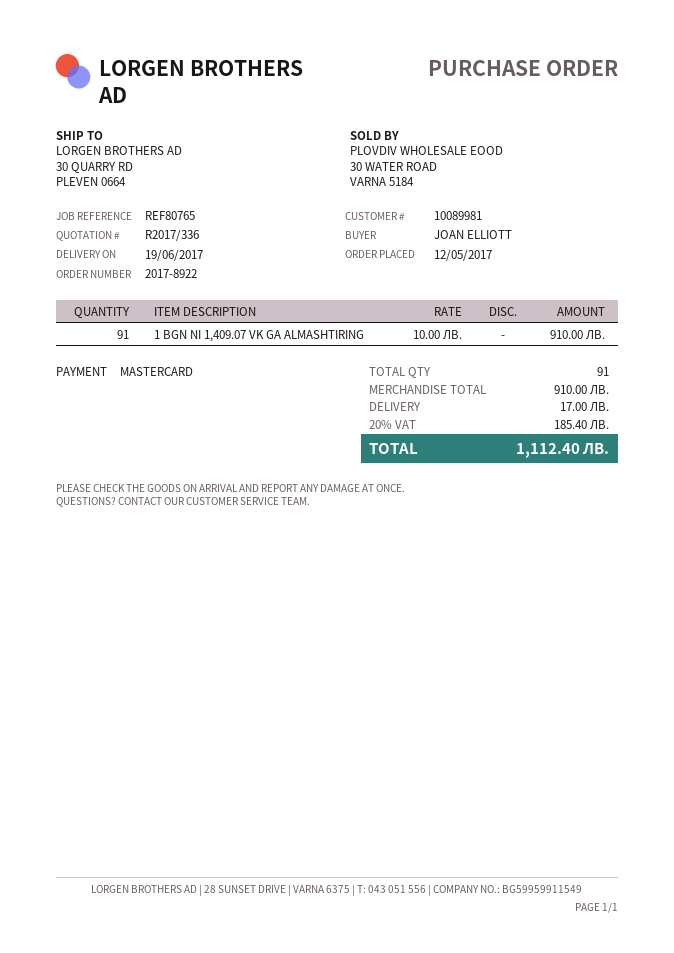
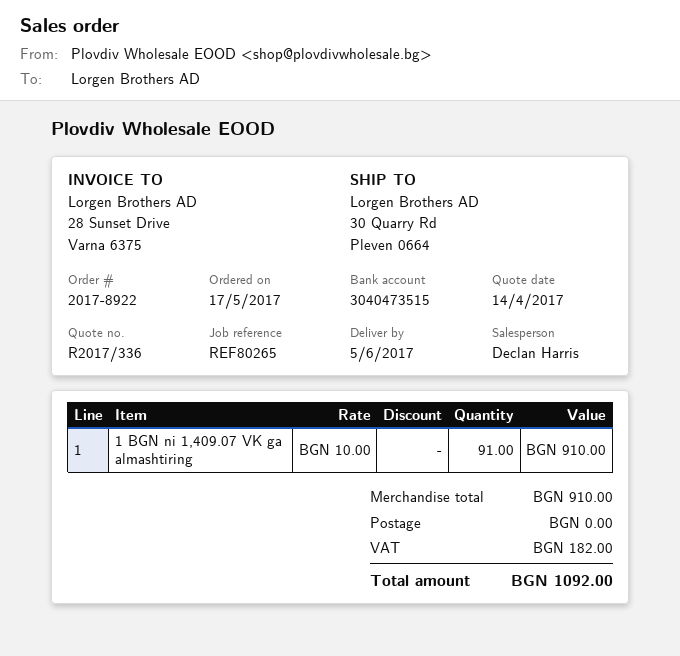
order date: 2017-05-12 -> 2017-05-17
delivery date: 2017-06-19 -> 2017-06-05
reference: REF80765 -> REF80265
shipping: 17.00 -> 0.00
tax: 185.40 -> 182.00
total: 1112.40 -> 1092.00

